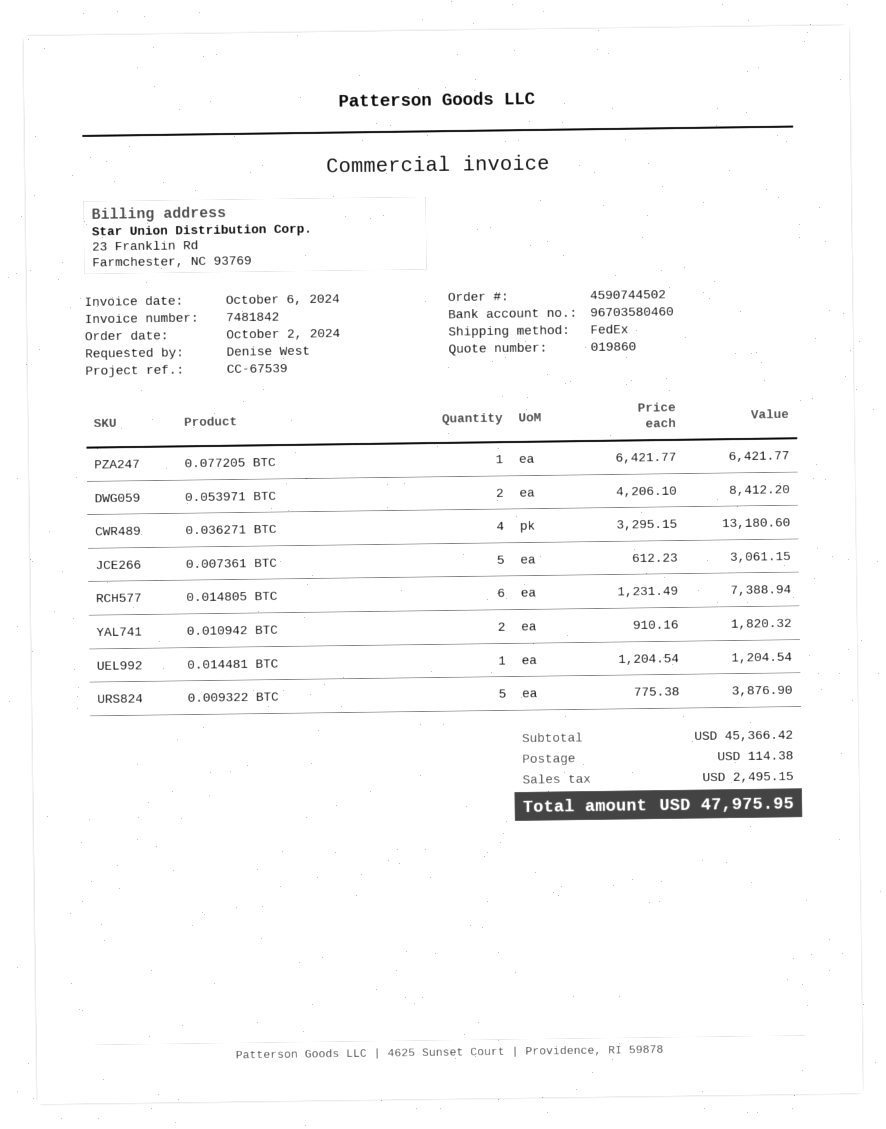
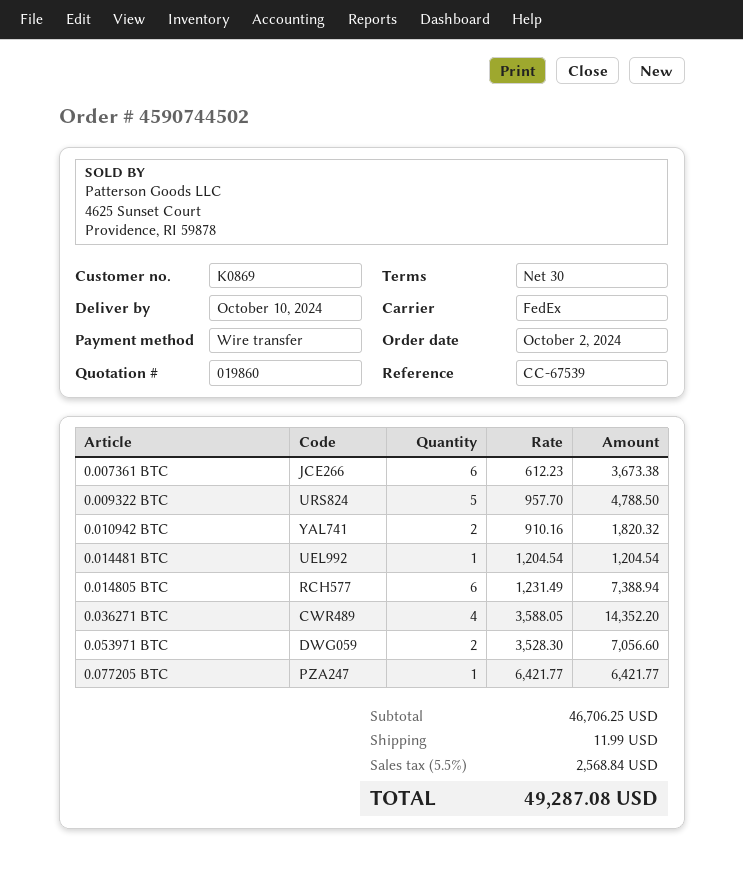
0.053971 BTC: 2 x 4206.10 = 8412.20 -> 2 x 3528.30 = 7056.60
0.036271 BTC: 4 x 3295.15 = 13180.60 -> 4 x 3588.05 = 14352.20
0.007361 BTC: 5 x 612.23 = 3061.15 -> 6 x 612.23 = 3673.38
0.009322 BTC: 5 x 775.38 = 3876.90 -> 5 x 957.70 = 4788.50
subtotal: 45366.42 -> 46706.25
shipping: 114.38 -> 11.99
tax: 2495.15 -> 2568.84
total: 47975.95 -> 49287.08

